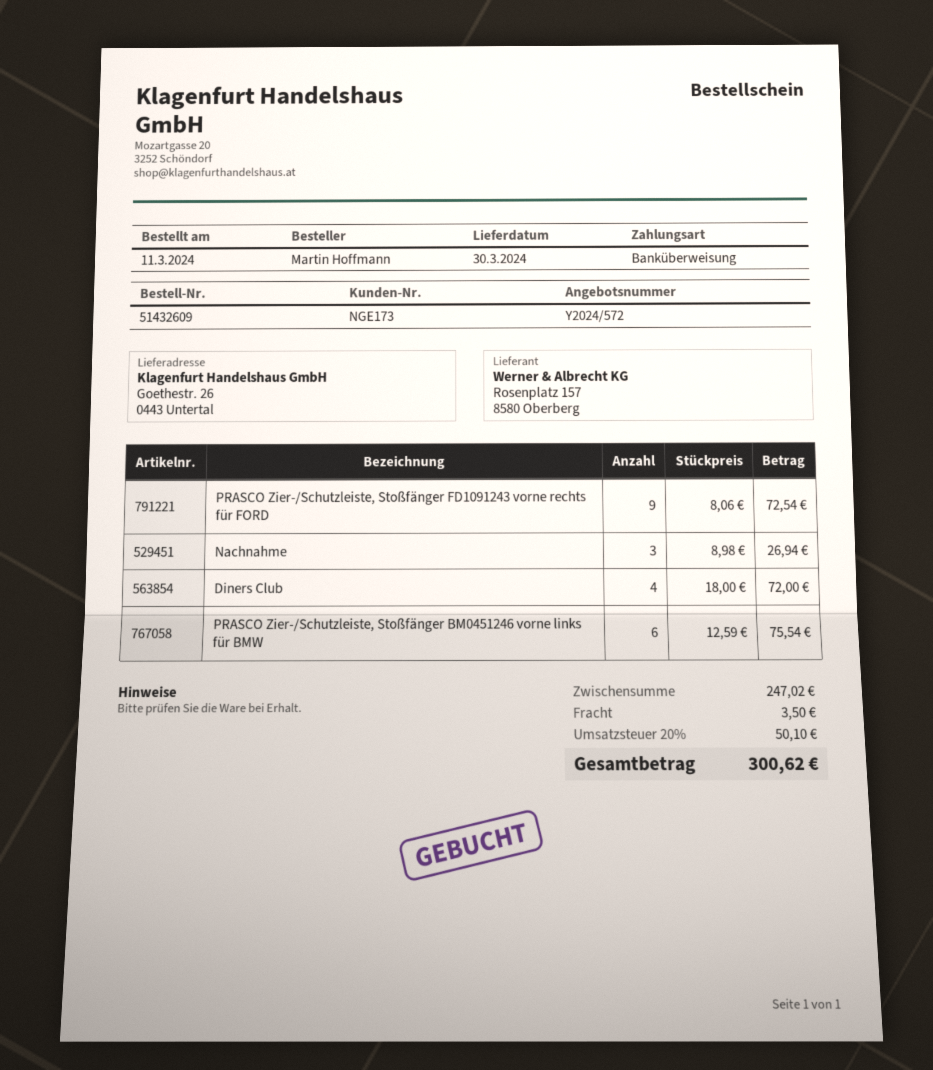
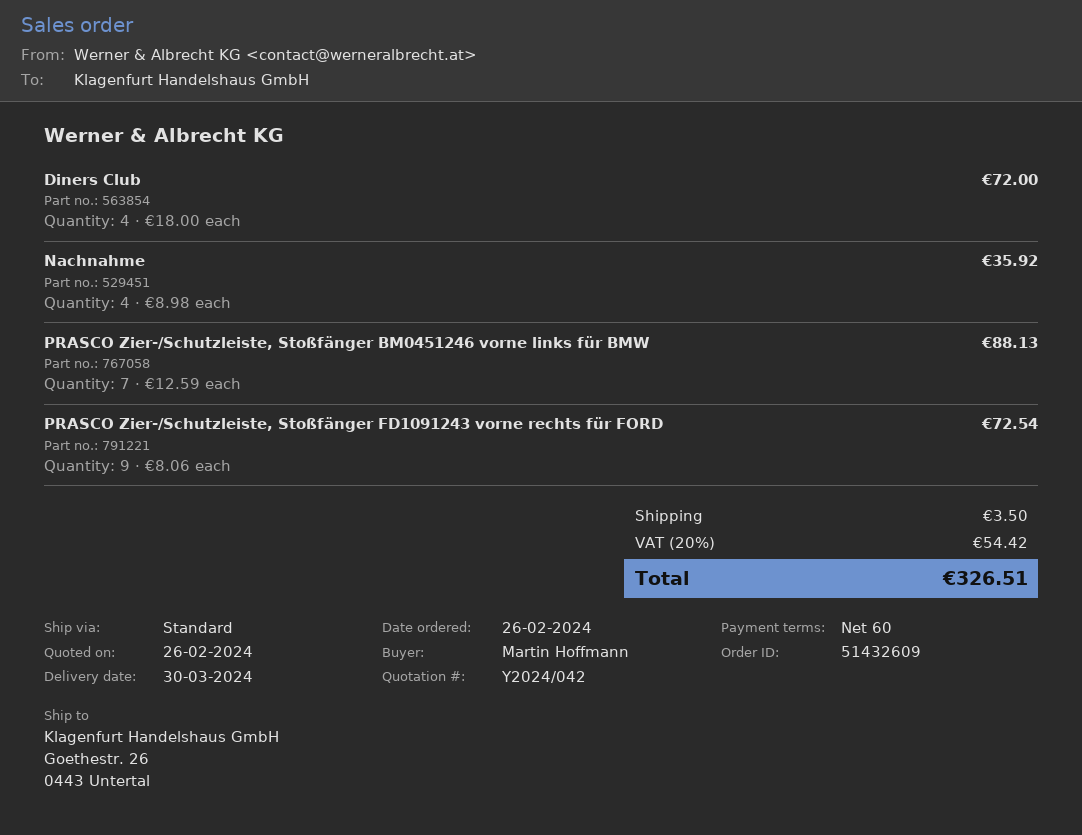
quote number: Y2024/572 -> Y2024/042
order date: 2024-03-11 -> 2024-02-26
Nachnahme: 3 x 8.98 = 26.94 -> 4 x 8.98 = 35.92
PRASCO Zier-/Schutzleiste, Stoßfänger BM0451246 vorne links für BMW: 6 x 12.59 = 75.54 -> 7 x 12.59 = 88.13
tax: 20% = 50.10 -> 20% = 54.42
total: 300.62 -> 326.51

